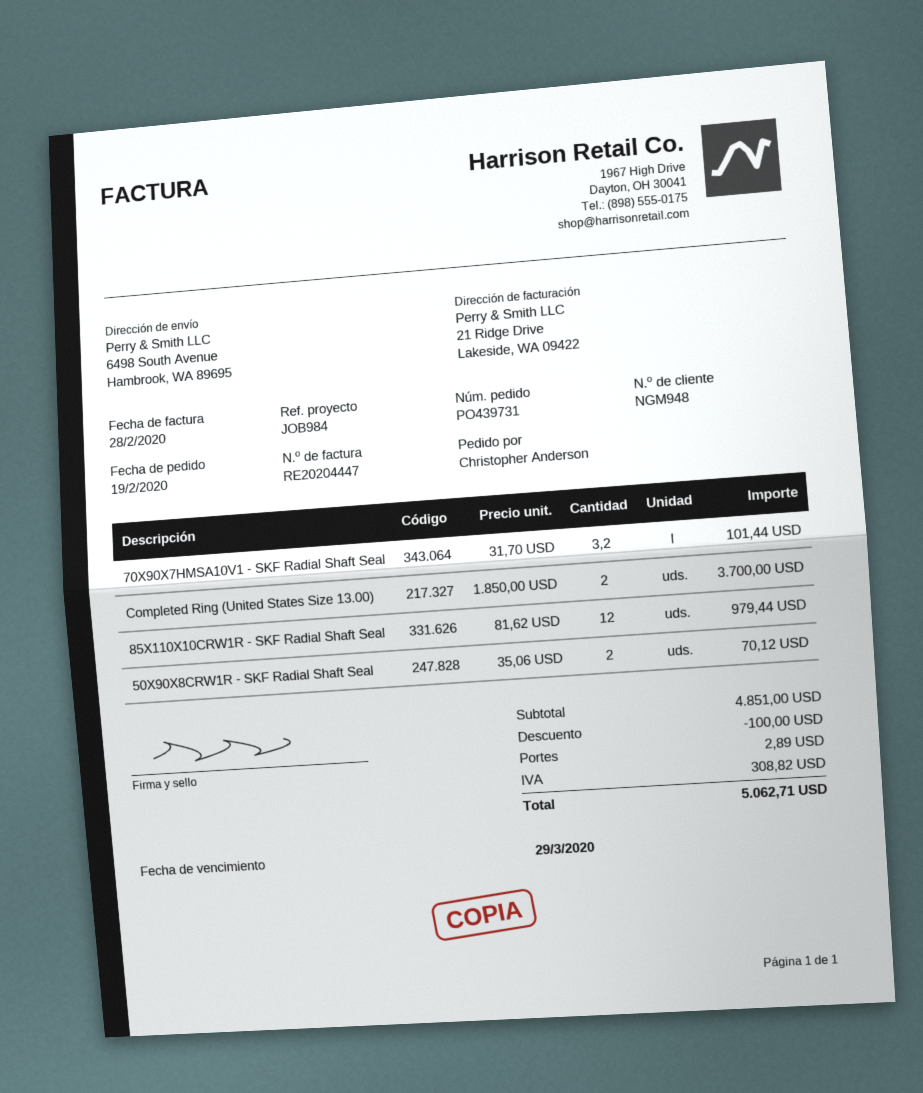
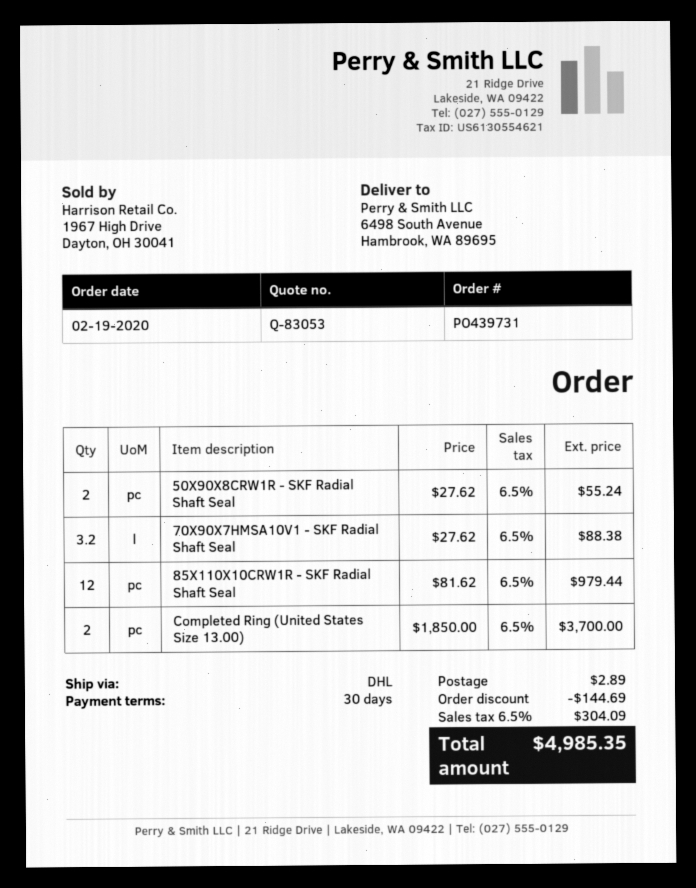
70X90X7HMSA10V1 - SKF Radial Shaft Seal: 3.2 x 31.70 = 101.44 -> 3.2 x 27.62 = 88.38
50X90X8CRW1R - SKF Radial Shaft Seal: 2 x 35.06 = 70.12 -> 2 x 27.62 = 55.24
discount: 100.00 -> 144.69
tax: 308.82 -> 304.09
total: 5062.71 -> 4985.35

